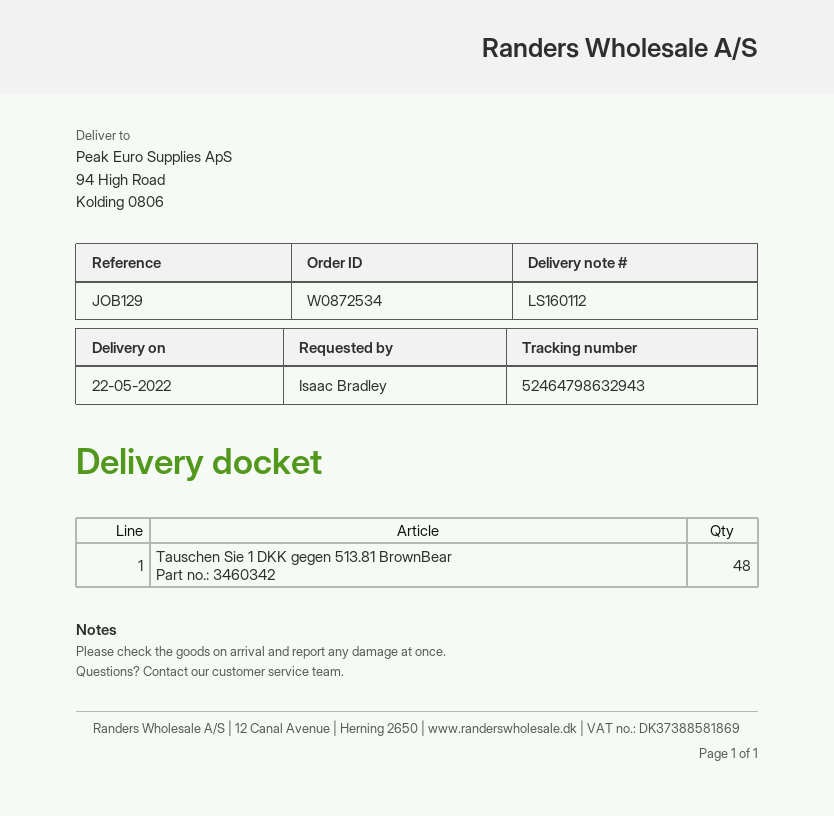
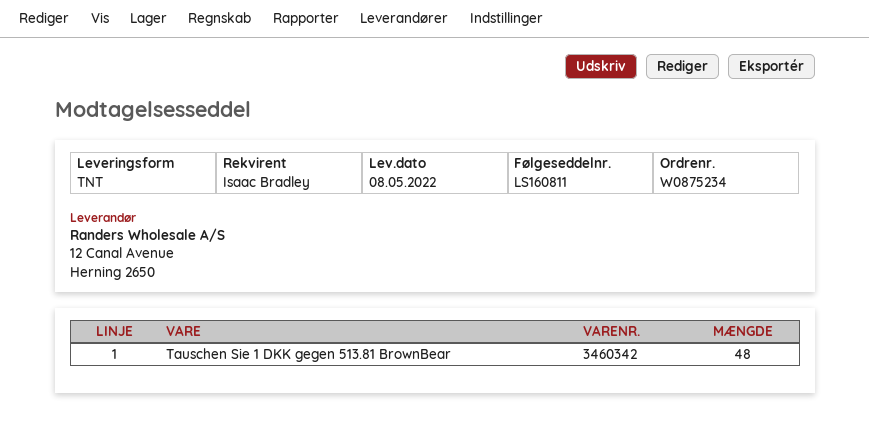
order number: W0872534 -> W0875234
delivery note number: LS160112 -> LS160811
delivery date: 2022-05-22 -> 2022-05-08

